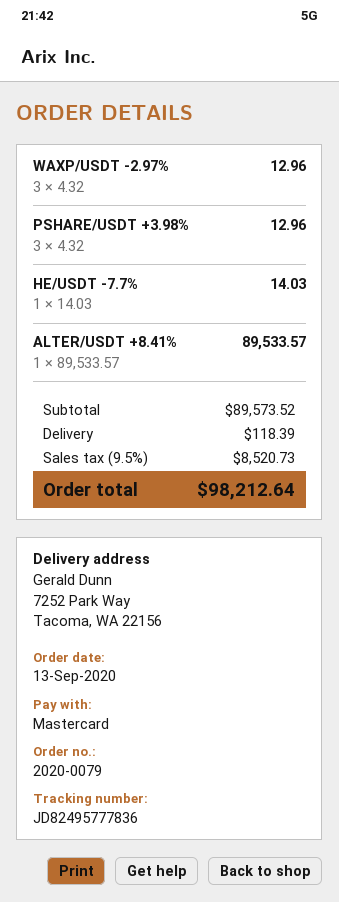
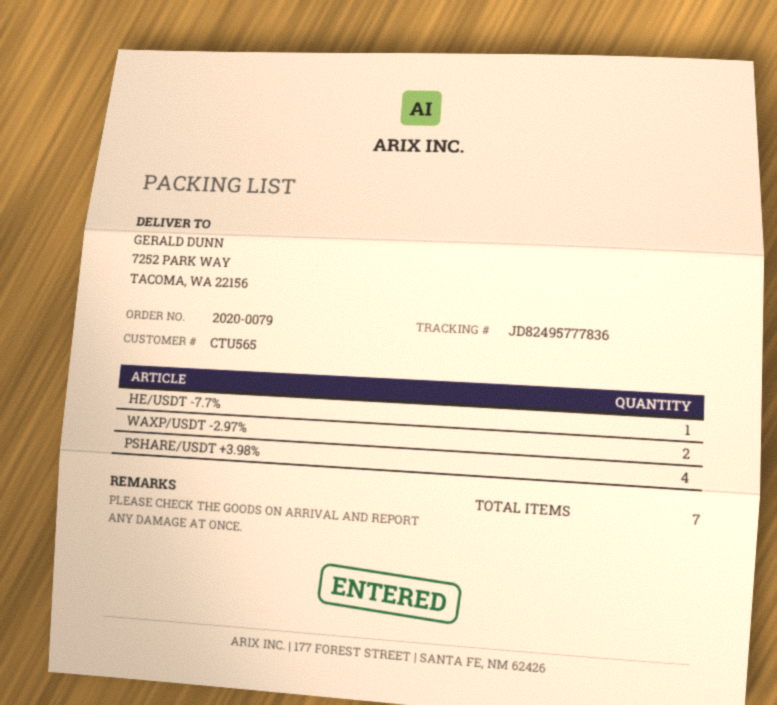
WAXP/USDT -2.97%: 3 -> 2
PSHARE/USDT +3.98%: 3 -> 4
ALTER/USDT +8.41%: 1 -> none

